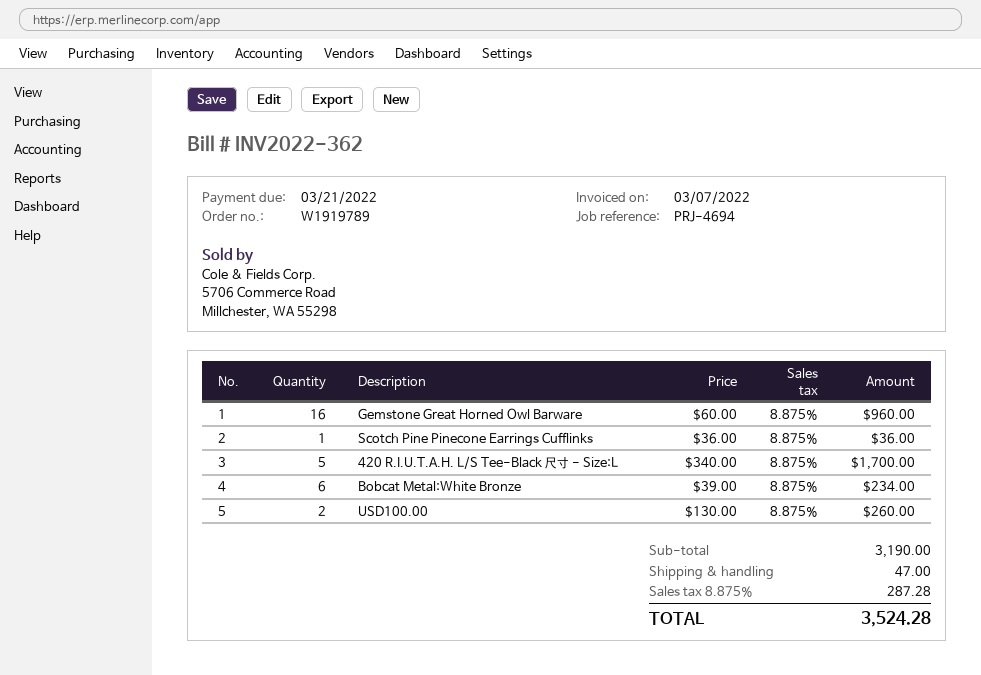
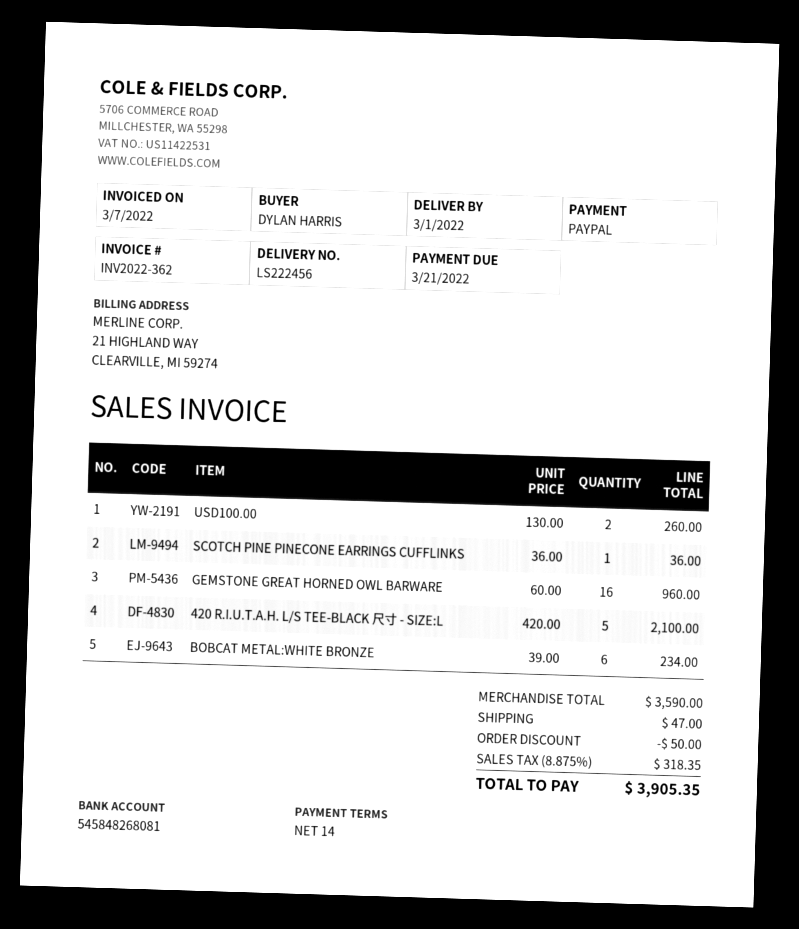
420 R.I.U.T.A.H. L/S Tee-Black 尺寸 - Size:L: 5 x 340.00 = 1700.00 -> 5 x 420.00 = 2100.00
subtotal: 3190.00 -> 3590.00
discount: none -> 50.00
tax: 8.875% = 287.28 -> 8.875% = 318.35
total: 3524.28 -> 3905.35

